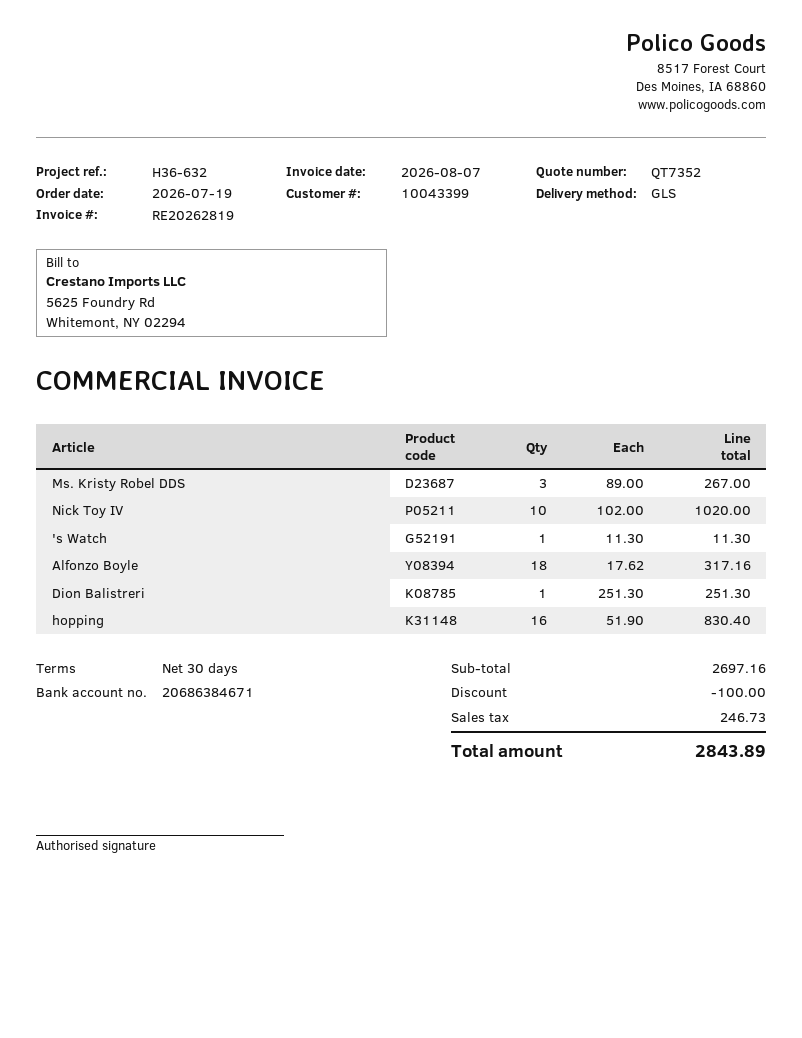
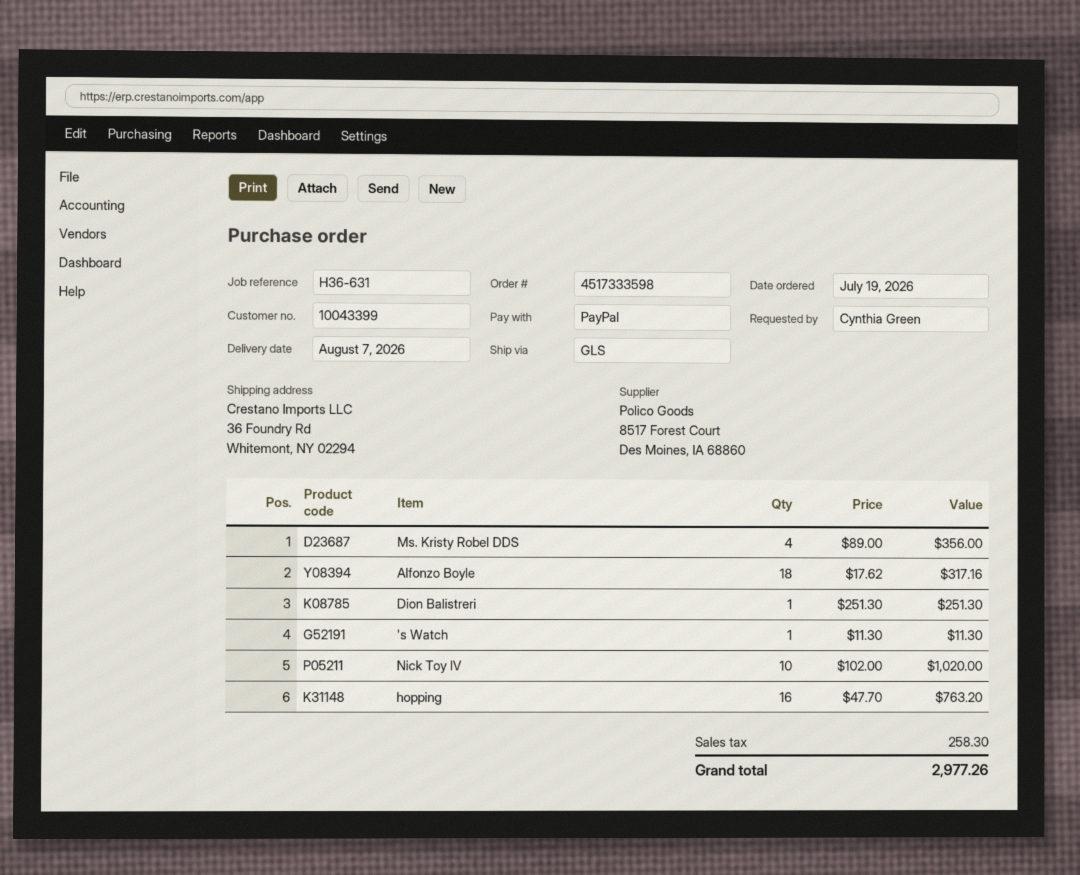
reference: H36-632 -> H36-631
Ms. Kristy Robel DDS: 3 x 89.00 = 267.00 -> 4 x 89.00 = 356.00
hopping: 16 x 51.90 = 830.40 -> 16 x 47.70 = 763.20
discount: 100.00 -> none
tax: 246.73 -> 258.30
total: 2843.89 -> 2977.26

